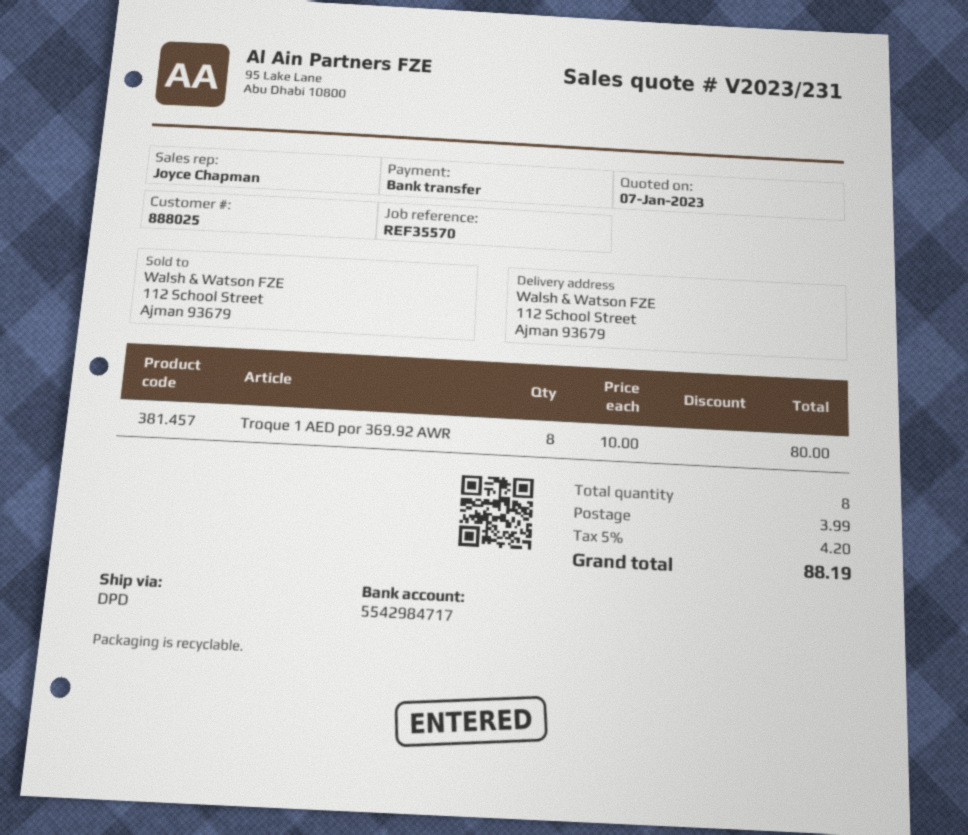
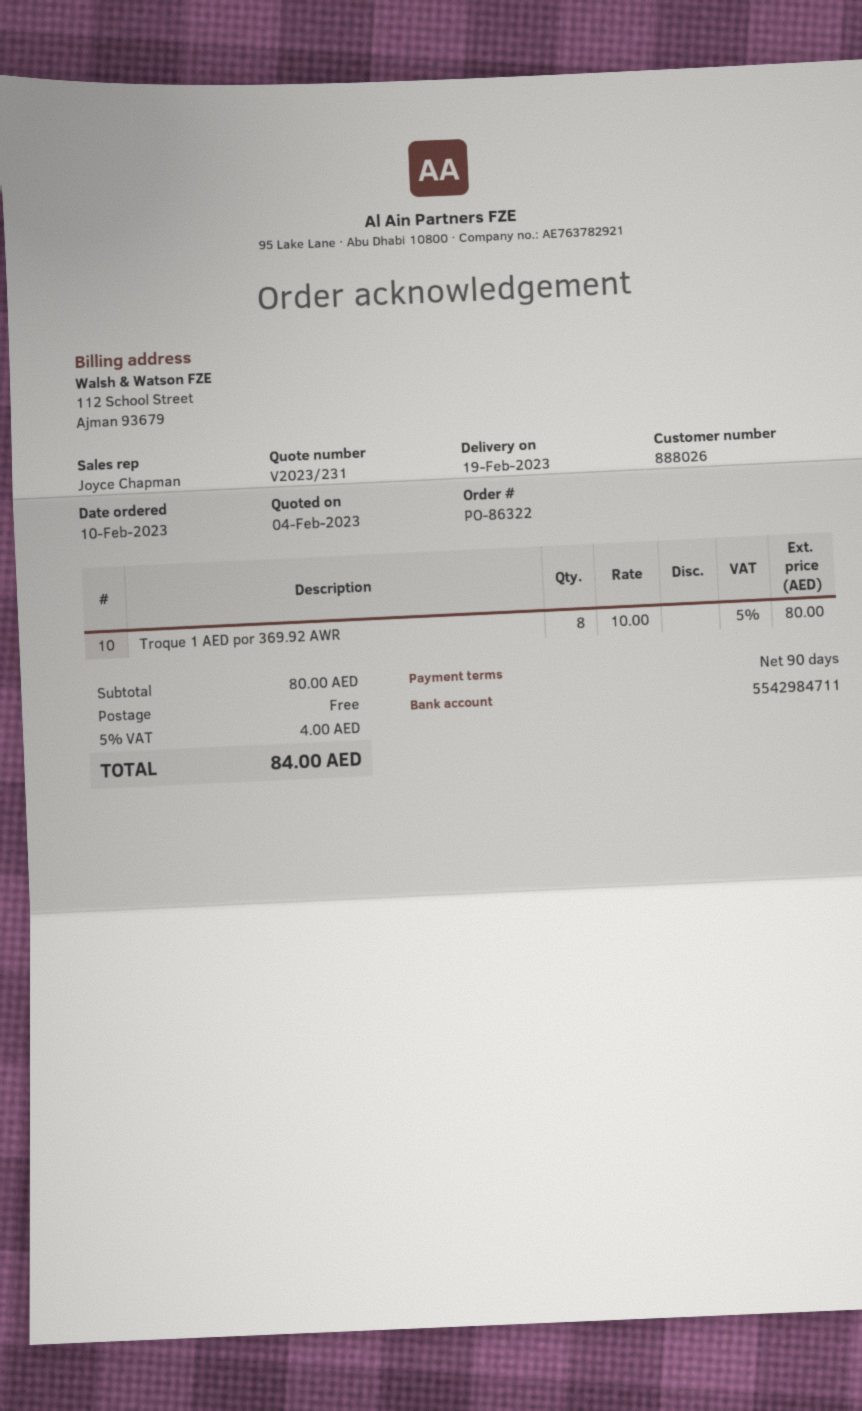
quote date: 2023-01-07 -> 2023-02-04
customer number: 888025 -> 888026
bank account: 5542984717 -> 5542984711
shipping: 3.99 -> 0.00
tax: 5% = 4.20 -> 5% = 4.00
total: 88.19 -> 84.00

